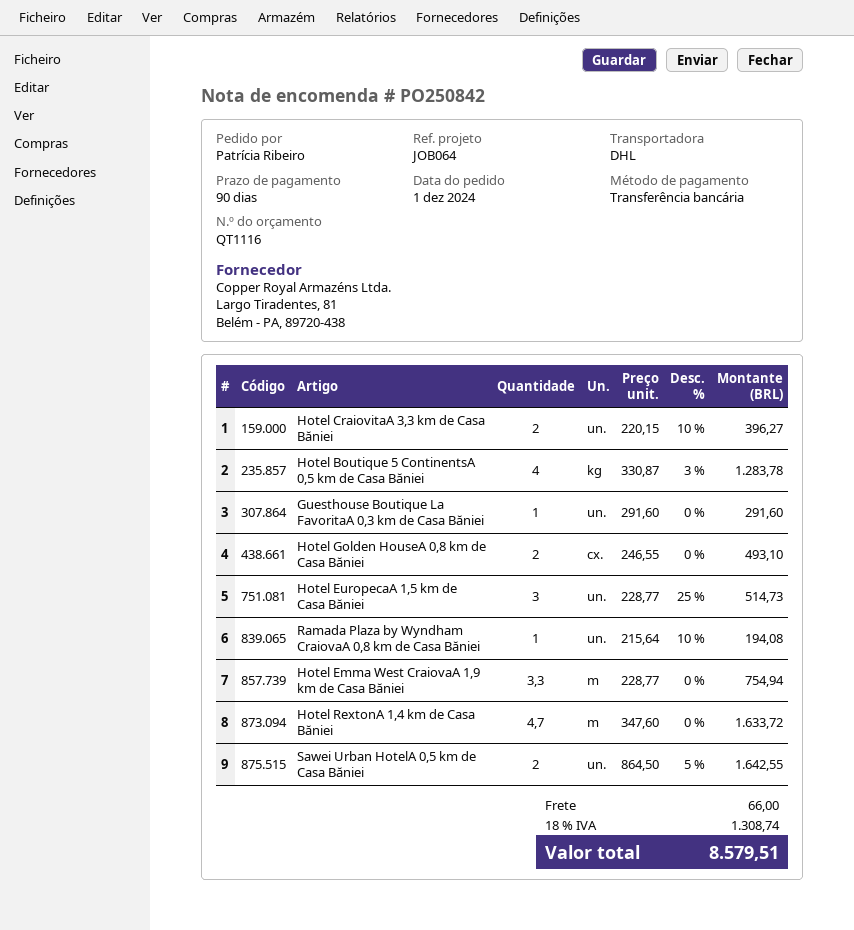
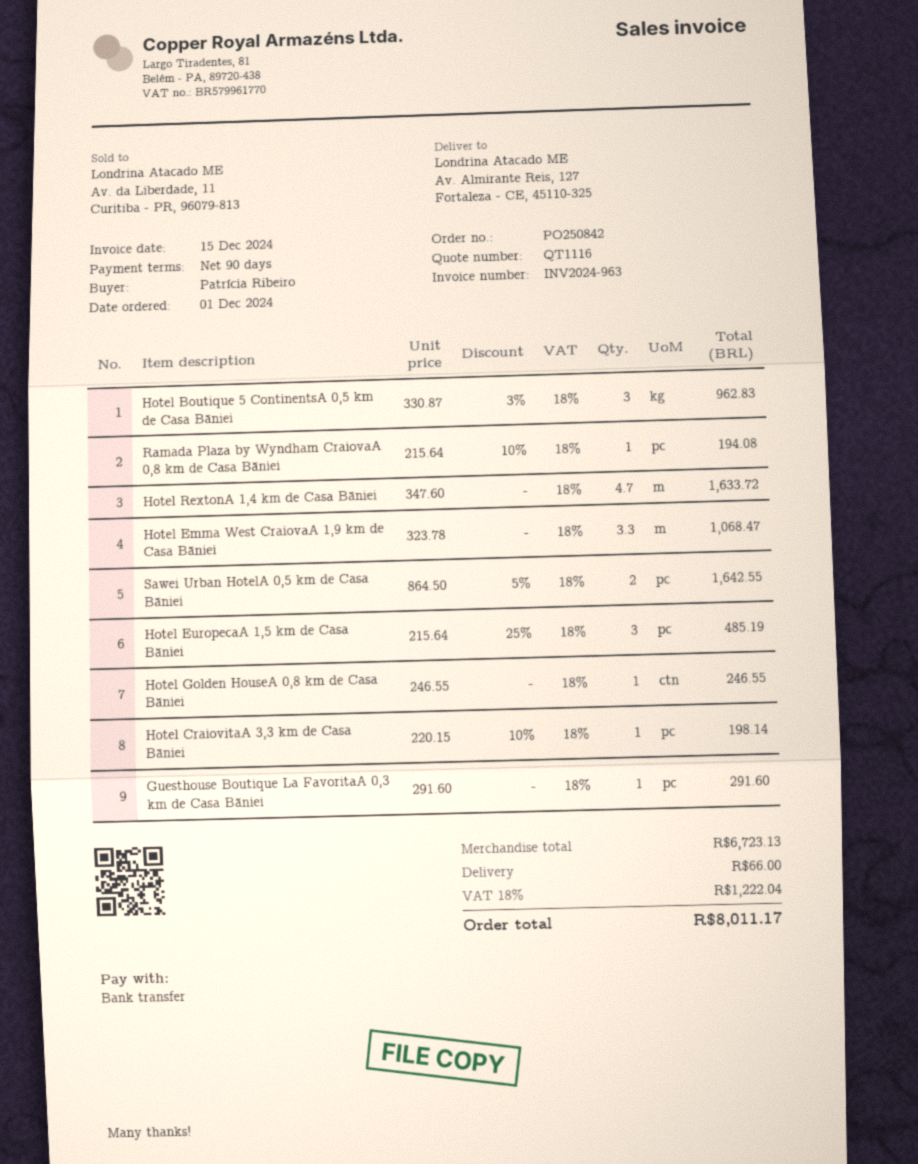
Hotel CraiovitaA 3,3 km de Casa Băniei: 2 x 220.15 - 10% = 396.27 -> 1 x 220.15 - 10% = 198.14
Hotel Boutique 5 ContinentsA 0,5 km de Casa Băniei: 4 x 330.87 - 3% = 1283.78 -> 3 x 330.87 - 3% = 962.83
Hotel Golden HouseA 0,8 km de Casa Băniei: 2 x 246.55 = 493.10 -> 1 x 246.55 = 246.55
Hotel EuropecaA 1,5 km de Casa Băniei: 3 x 228.77 - 25% = 514.73 -> 3 x 215.64 - 25% = 485.19
Hotel Emma West CraiovaA 1,9 km de Casa Băniei: 3.3 x 228.77 = 754.94 -> 3.3 x 323.78 = 1068.47
tax: 18% = 1308.74 -> 18% = 1222.04
total: 8579.51 -> 8011.17

